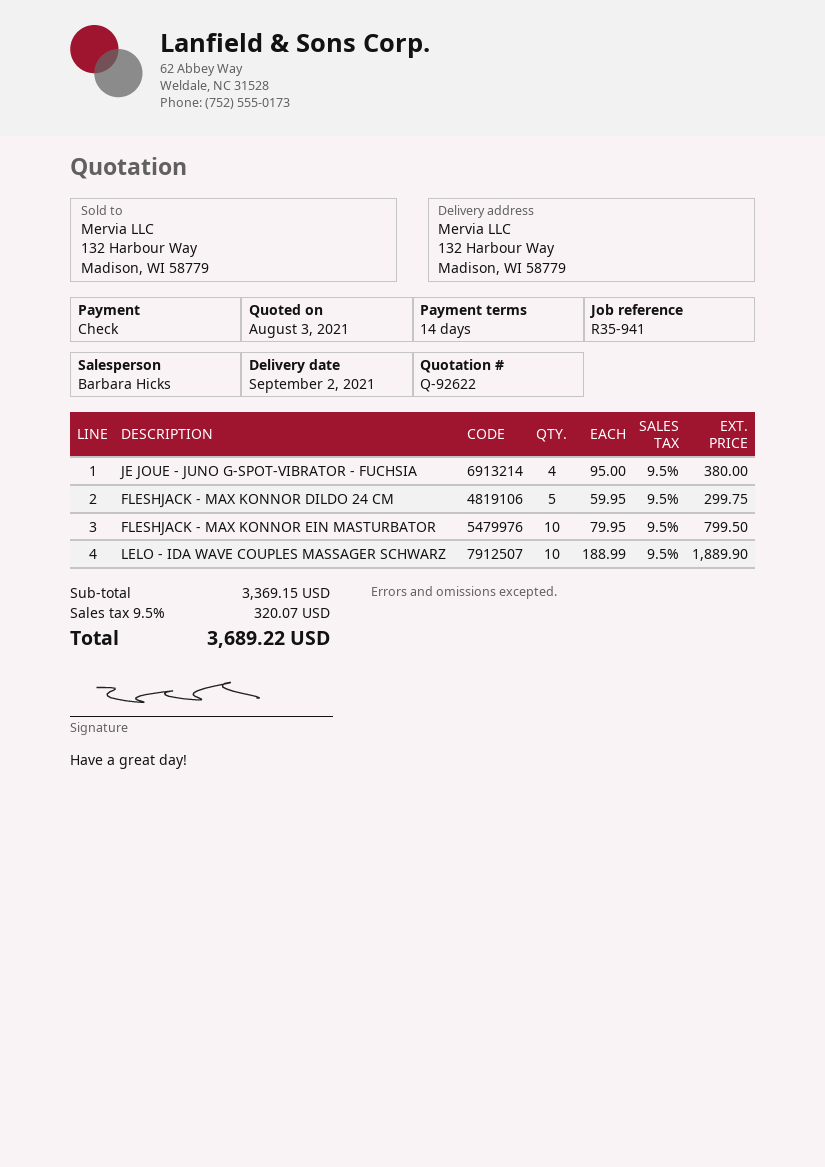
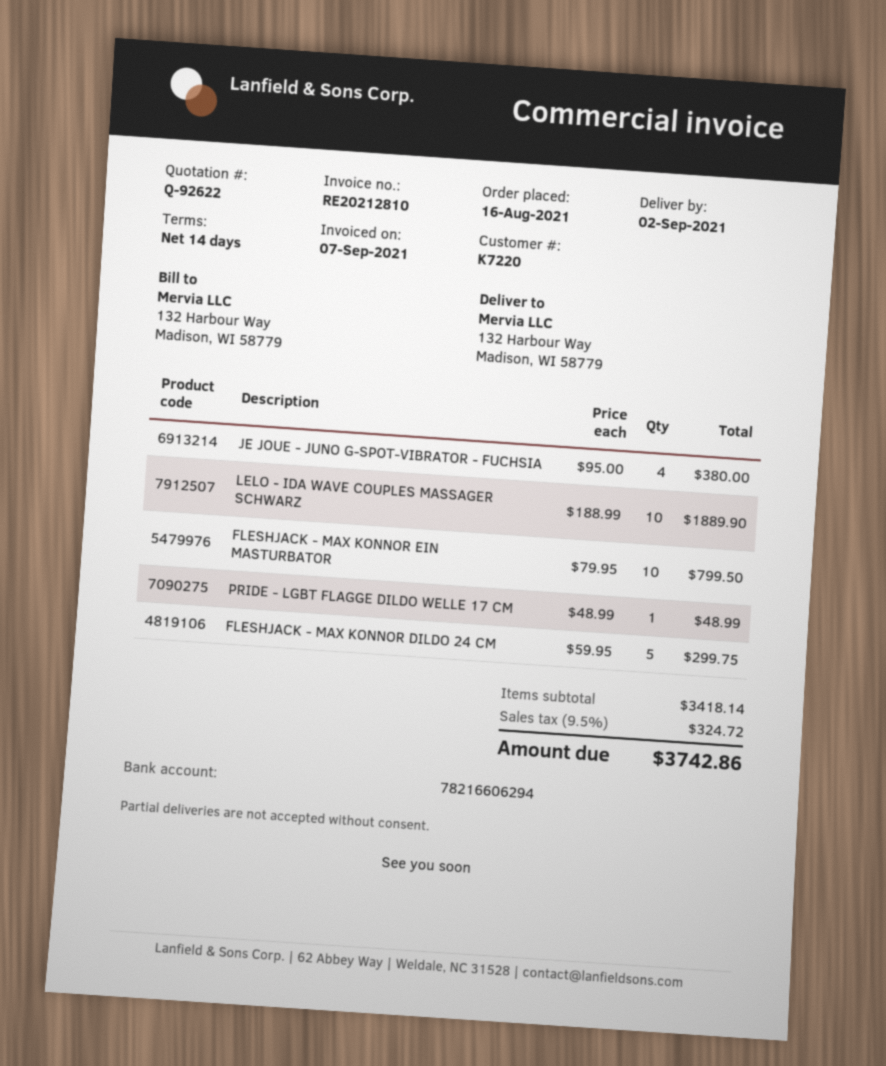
PRIDE - LGBT FLAGGE DILDO WELLE 17 CM: none -> 1 x 48.99 = 48.99
subtotal: 3369.15 -> 3418.14
tax: 9.5% = 320.07 -> 9.5% = 324.72
total: 3689.22 -> 3742.86

